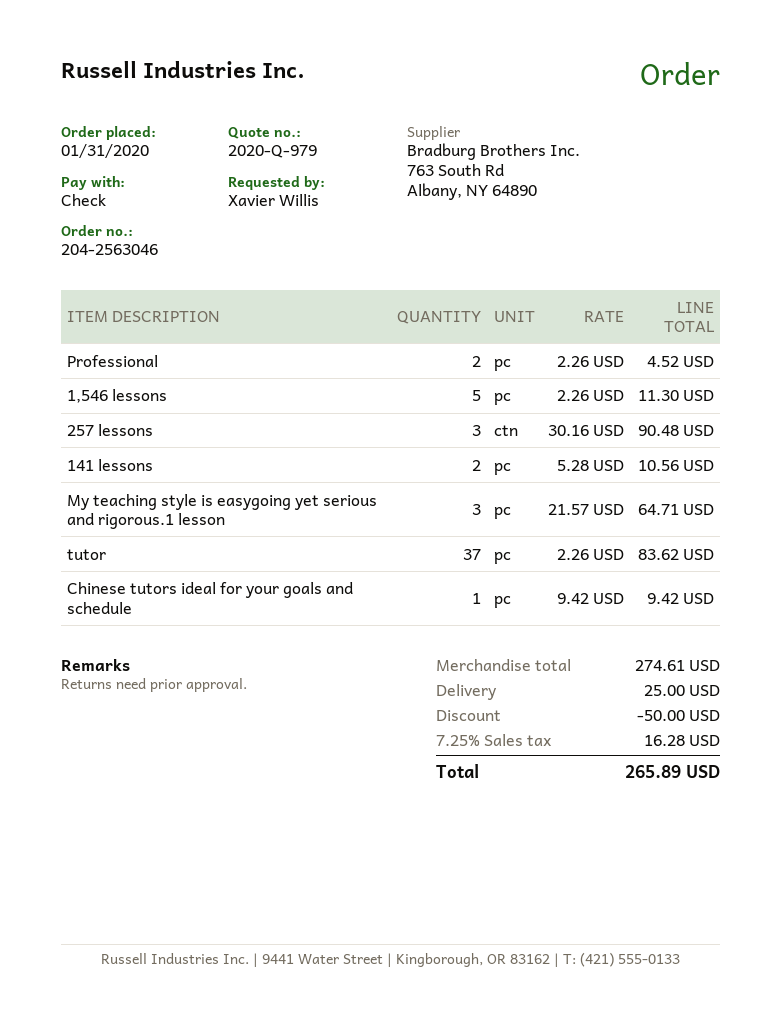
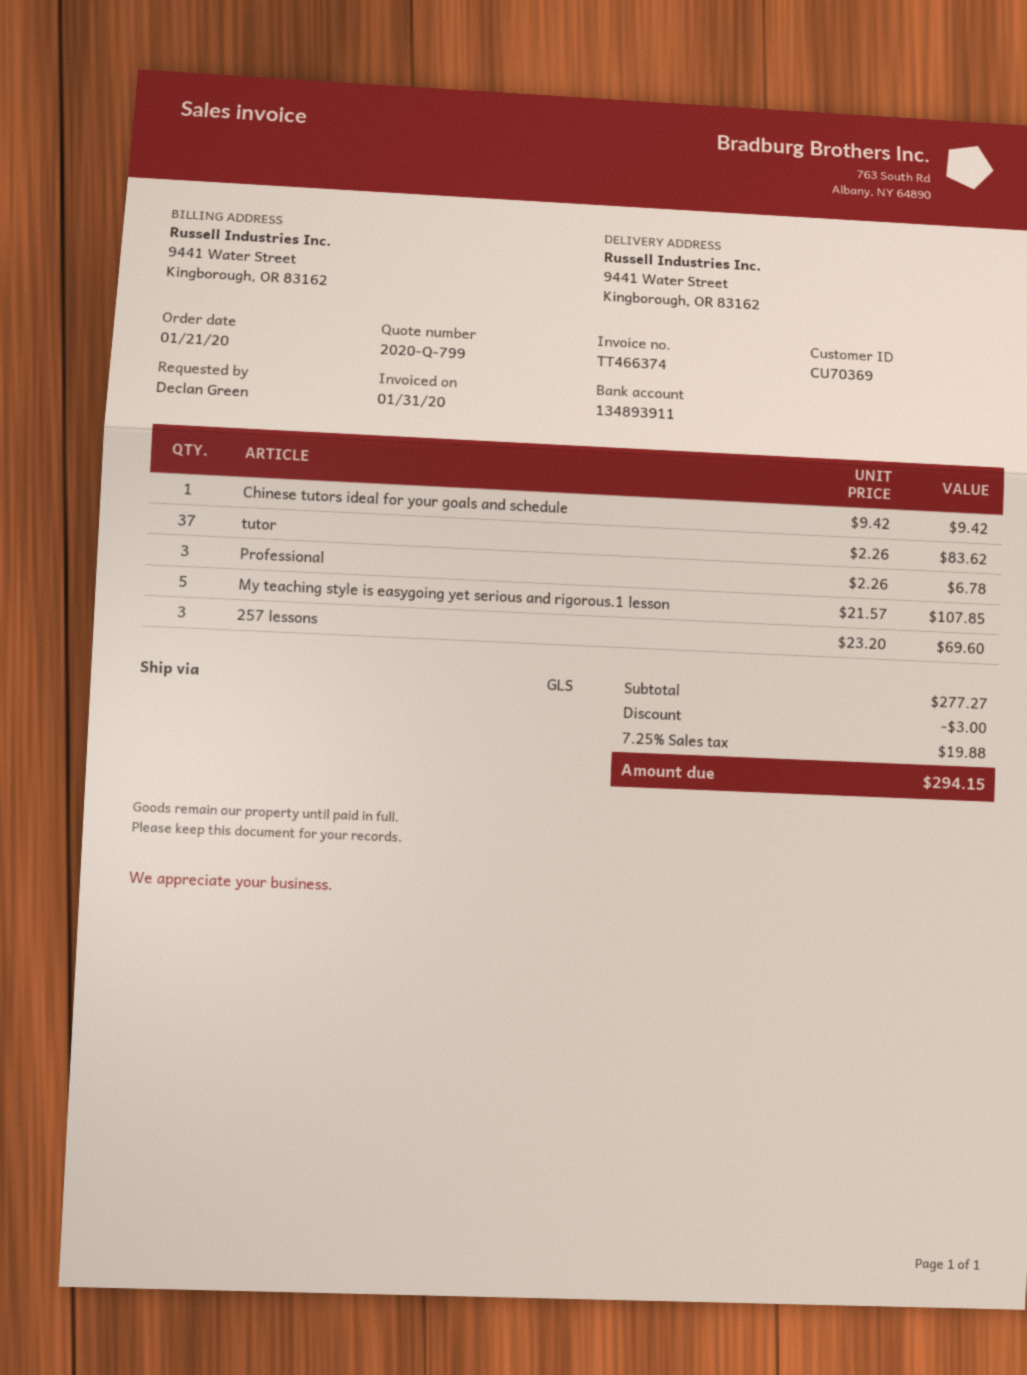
quote number: 2020-Q-979 -> 2020-Q-799
order date: 2020-01-31 -> 2020-01-21
ordered by: Xavier Willis -> Declan Green
Professional: 2 x 2.26 = 4.52 -> 3 x 2.26 = 6.78
1,546 lessons: 5 x 2.26 = 11.30 -> none
257 lessons: 3 x 30.16 = 90.48 -> 3 x 23.20 = 69.60
141 lessons: 2 x 5.28 = 10.56 -> none
My teaching style is easygoing yet serious and rigorous.1 lesson: 3 x 21.57 = 64.71 -> 5 x 21.57 = 107.85
subtotal: 274.61 -> 277.27
discount: 50.00 -> 3.00
shipping: 25.00 -> none
tax: 7.25% = 16.28 -> 7.25% = 19.88
total: 265.89 -> 294.15

